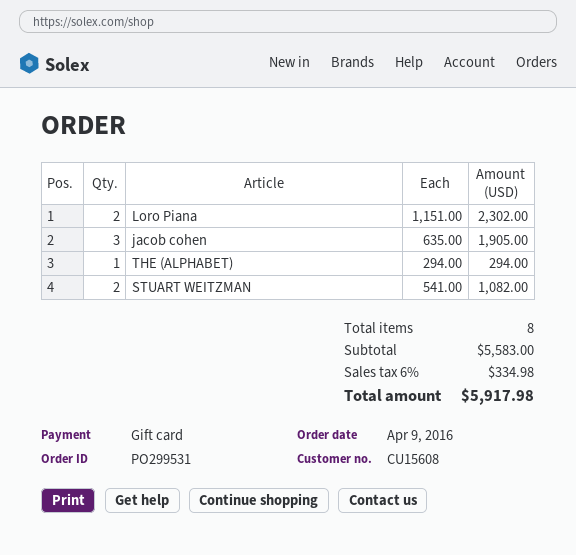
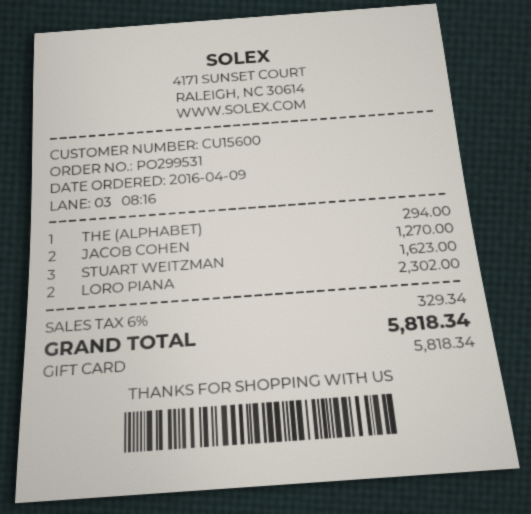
customer number: CU15608 -> CU15600
jacob cohen: 3 for 1905.00 -> 2 for 1270.00
STUART WEITZMAN: 2 for 1082.00 -> 3 for 1623.00
tax: 6% = 334.98 -> 6% = 329.34
total: 5917.98 -> 5818.34

